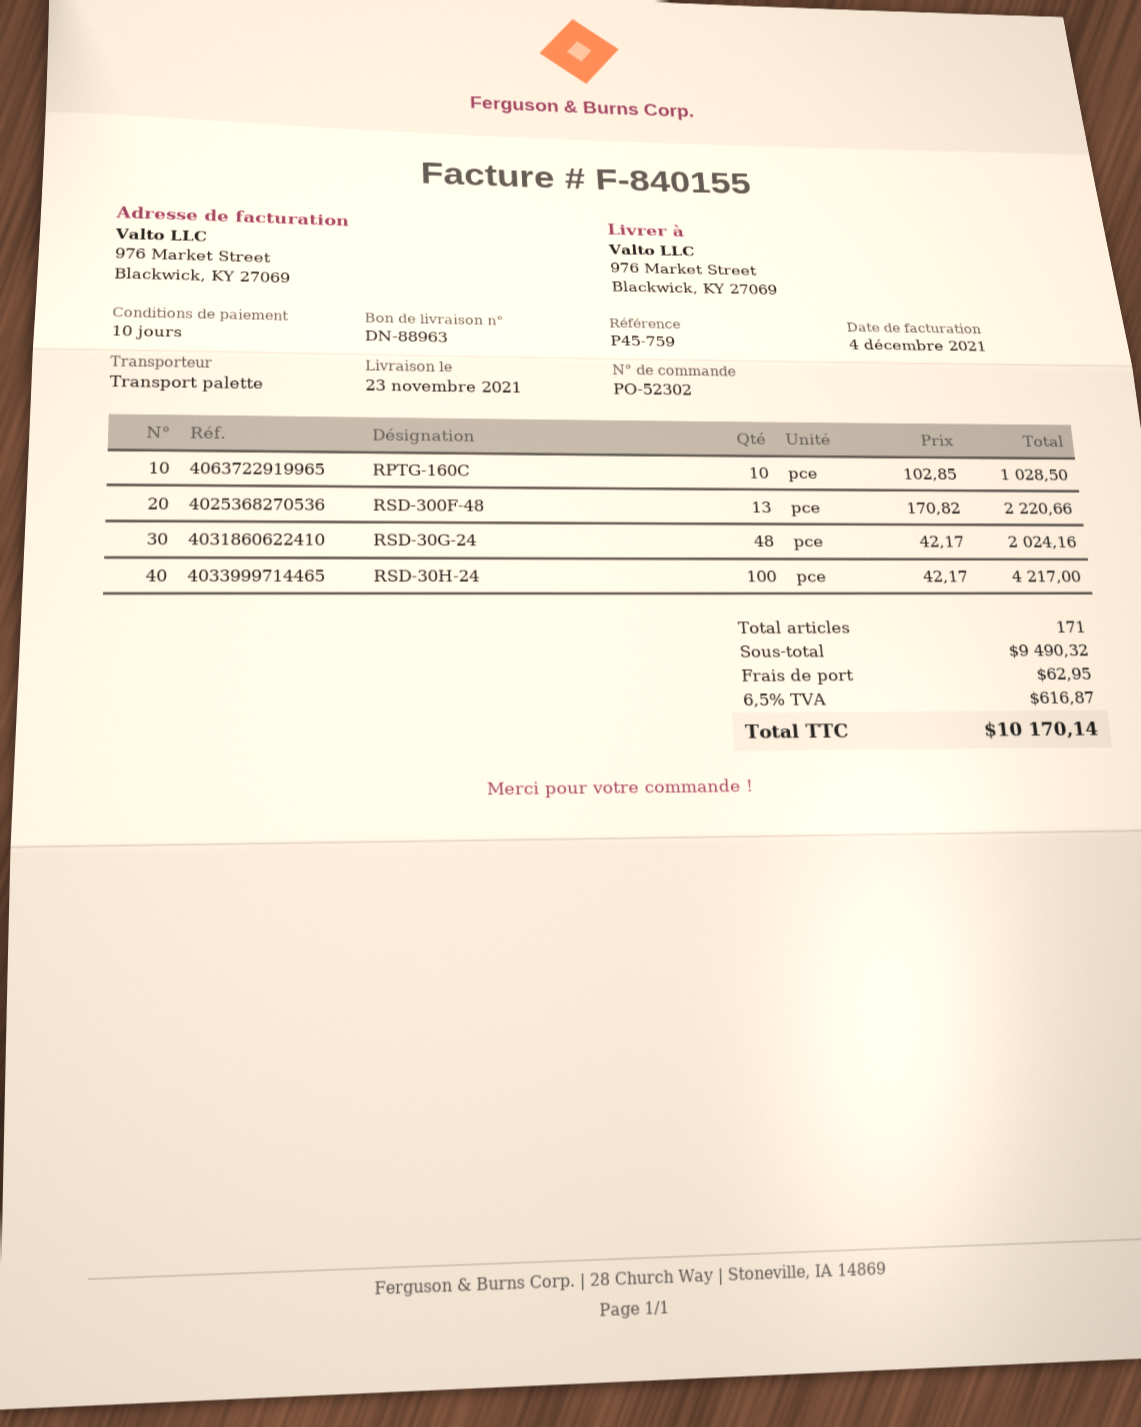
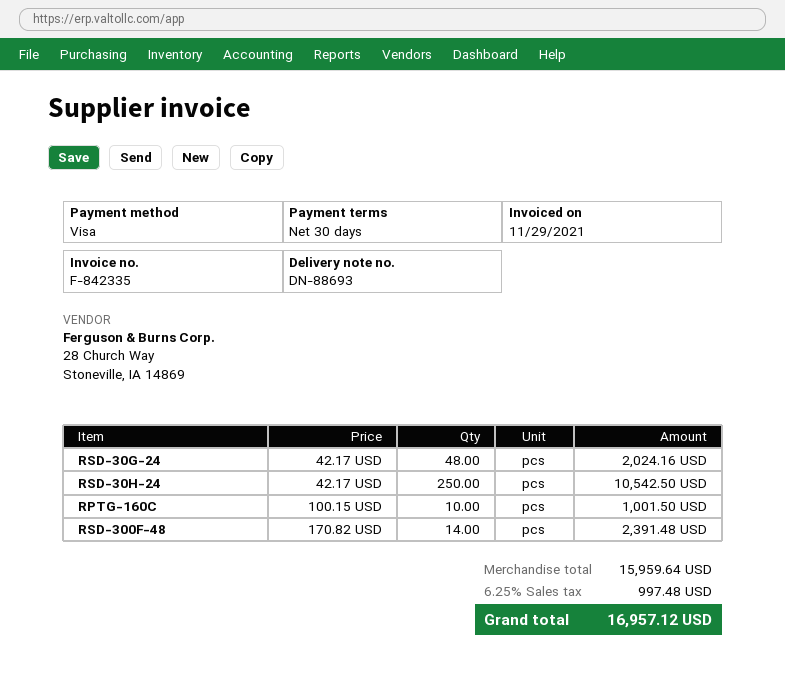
delivery note number: DN-88963 -> DN-88693
invoice number: F-840155 -> F-842335
invoice date: 2021-12-04 -> 2021-11-29
payment terms: 10 days -> 30 days
RPTG-160C: 10 x 102.85 = 1028.50 -> 10 x 100.15 = 1001.50
RSD-300F-48: 13 x 170.82 = 2220.66 -> 14 x 170.82 = 2391.48
RSD-30H-24: 100 x 42.17 = 4217.00 -> 250 x 42.17 = 10542.50
subtotal: 9490.32 -> 15959.64
shipping: 62.95 -> none
tax: 6.5% = 616.87 -> 6.25% = 997.48
total: 10170.14 -> 16957.12

